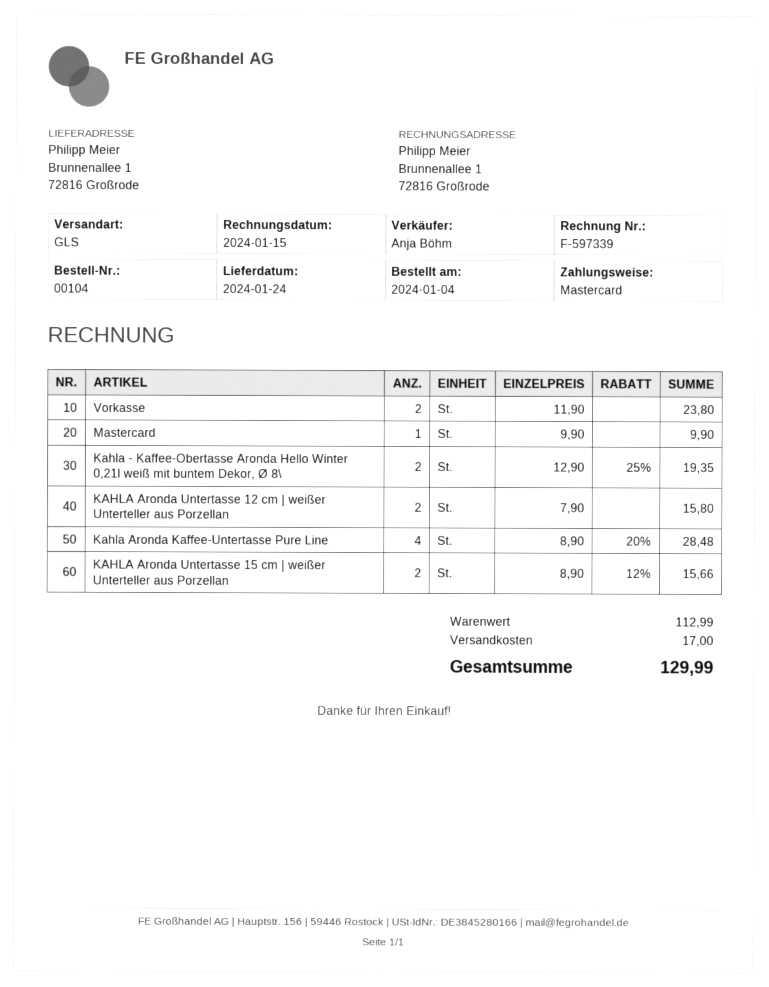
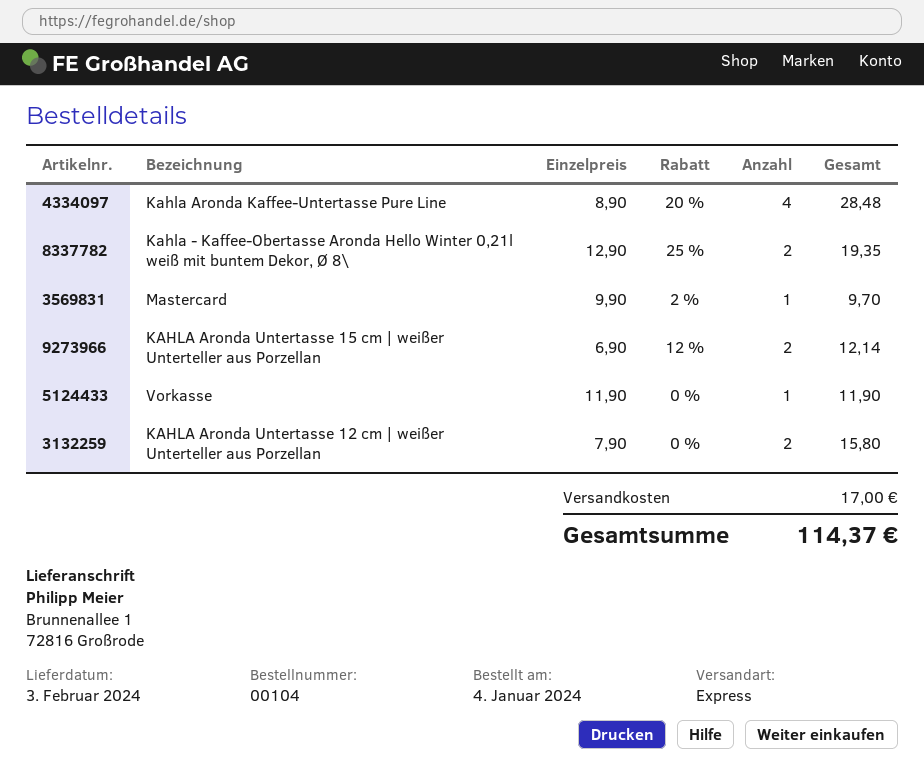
delivery date: 2024-01-24 -> 2024-02-03
shipping method: GLS -> express
Vorkasse: 2 x 11.90 = 23.80 -> 1 x 11.90 = 11.90
Mastercard: 1 x 9.90 = 9.90 -> 1 x 9.90 - 2% = 9.70
KAHLA Aronda Untertasse 15 cm | weißer Unterteller aus Porzellan: 2 x 8.90 - 12% = 15.66 -> 2 x 6.90 - 12% = 12.14
total: 129.99 -> 114.37

